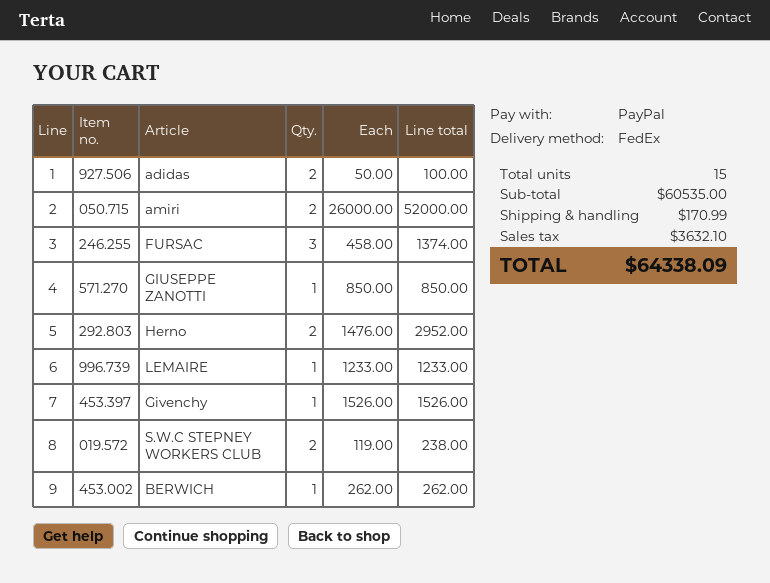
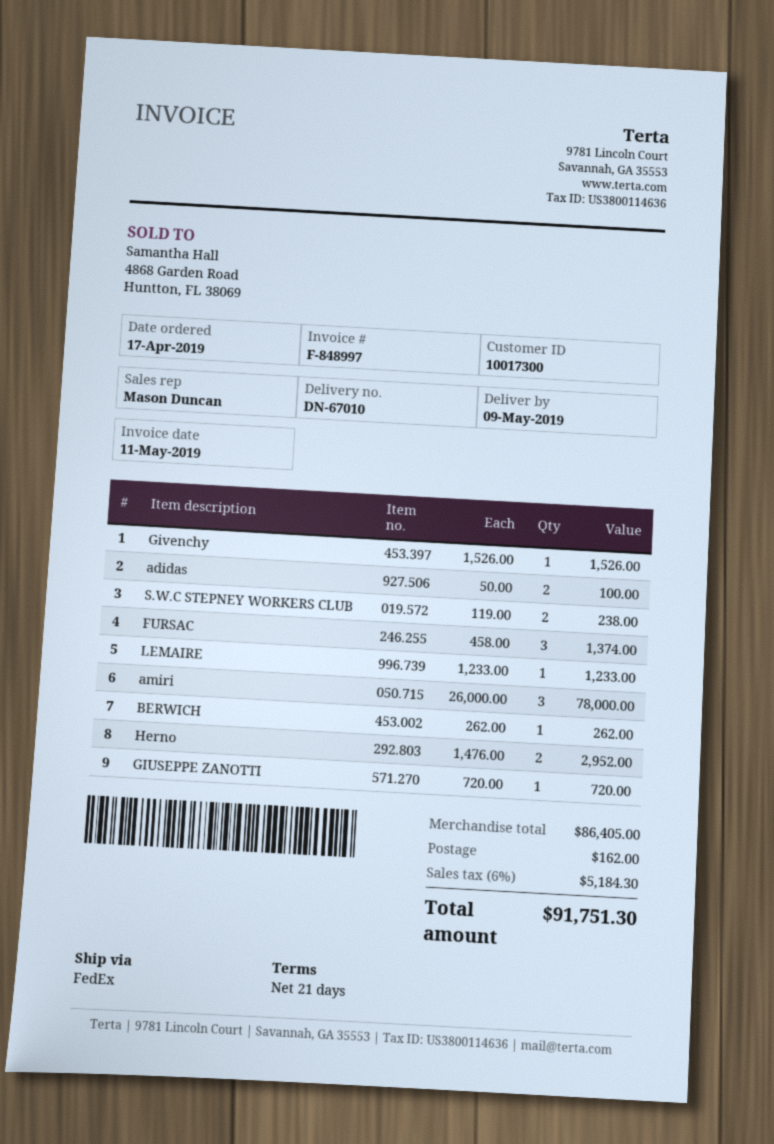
amiri: 2 x 26000.00 = 52000.00 -> 3 x 26000.00 = 78000.00
GIUSEPPE ZANOTTI: 1 x 850.00 = 850.00 -> 1 x 720.00 = 720.00
subtotal: 60535.00 -> 86405.00
shipping: 170.99 -> 162.00
tax: 3632.10 -> 5184.30
total: 64338.09 -> 91751.30

